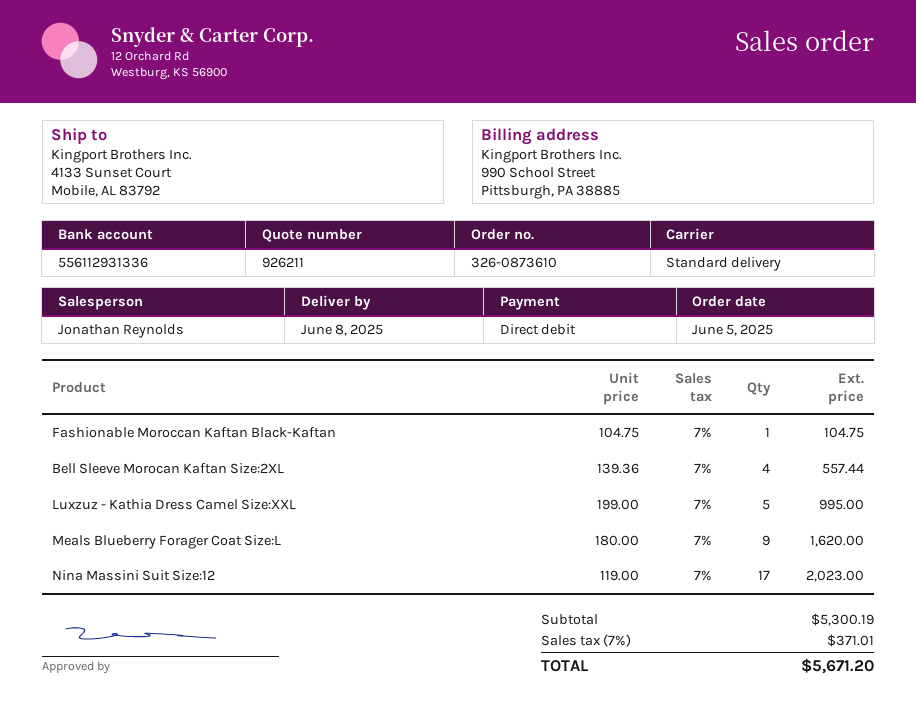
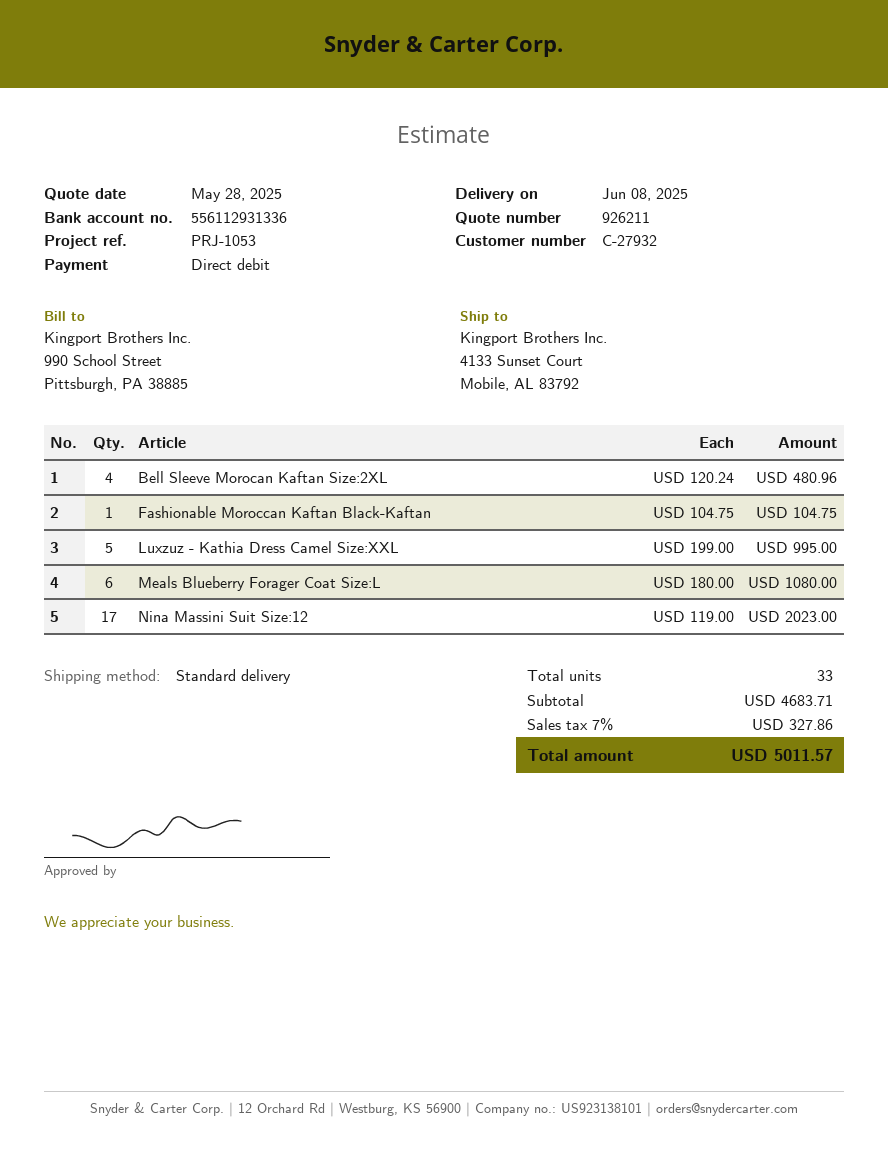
Bell Sleeve Morocan Kaftan Size:2XL: 4 x 139.36 = 557.44 -> 4 x 120.24 = 480.96
Meals Blueberry Forager Coat Size:L: 9 x 180.00 = 1620.00 -> 6 x 180.00 = 1080.00
subtotal: 5300.19 -> 4683.71
tax: 7% = 371.01 -> 7% = 327.86
total: 5671.20 -> 5011.57

